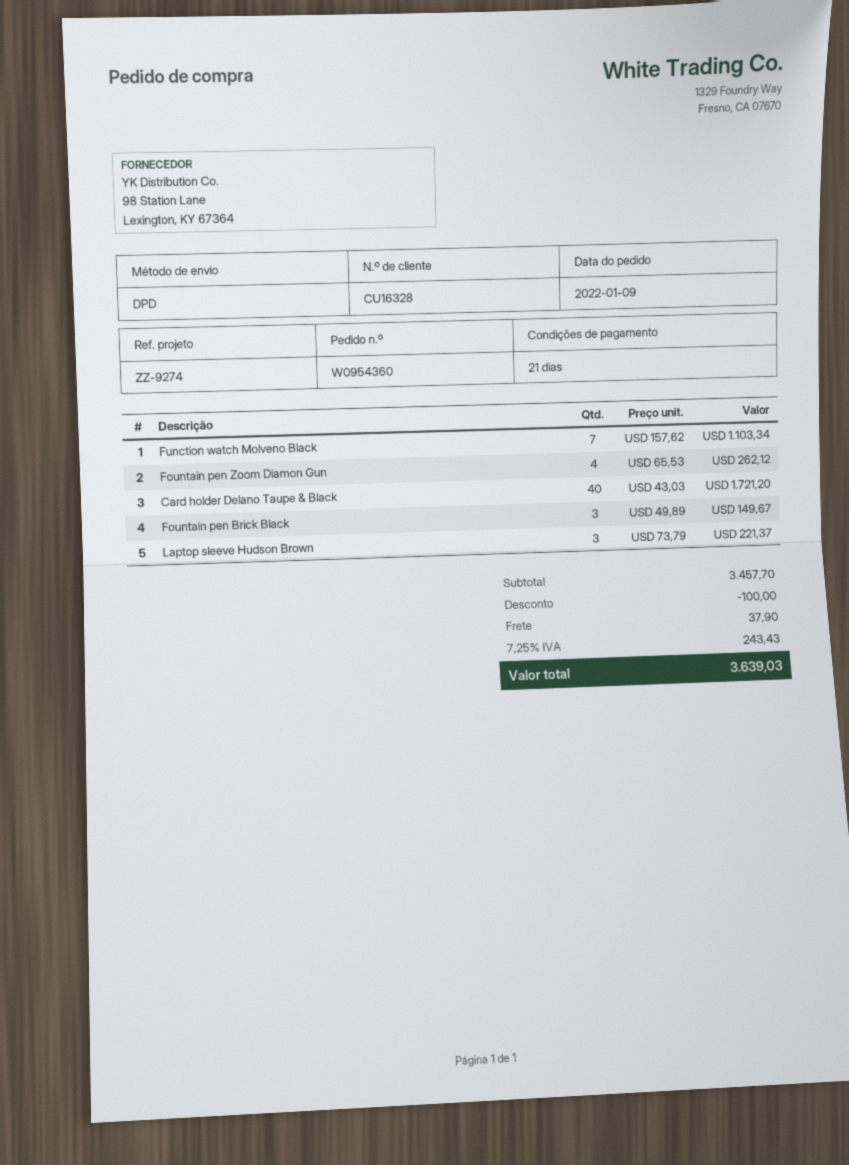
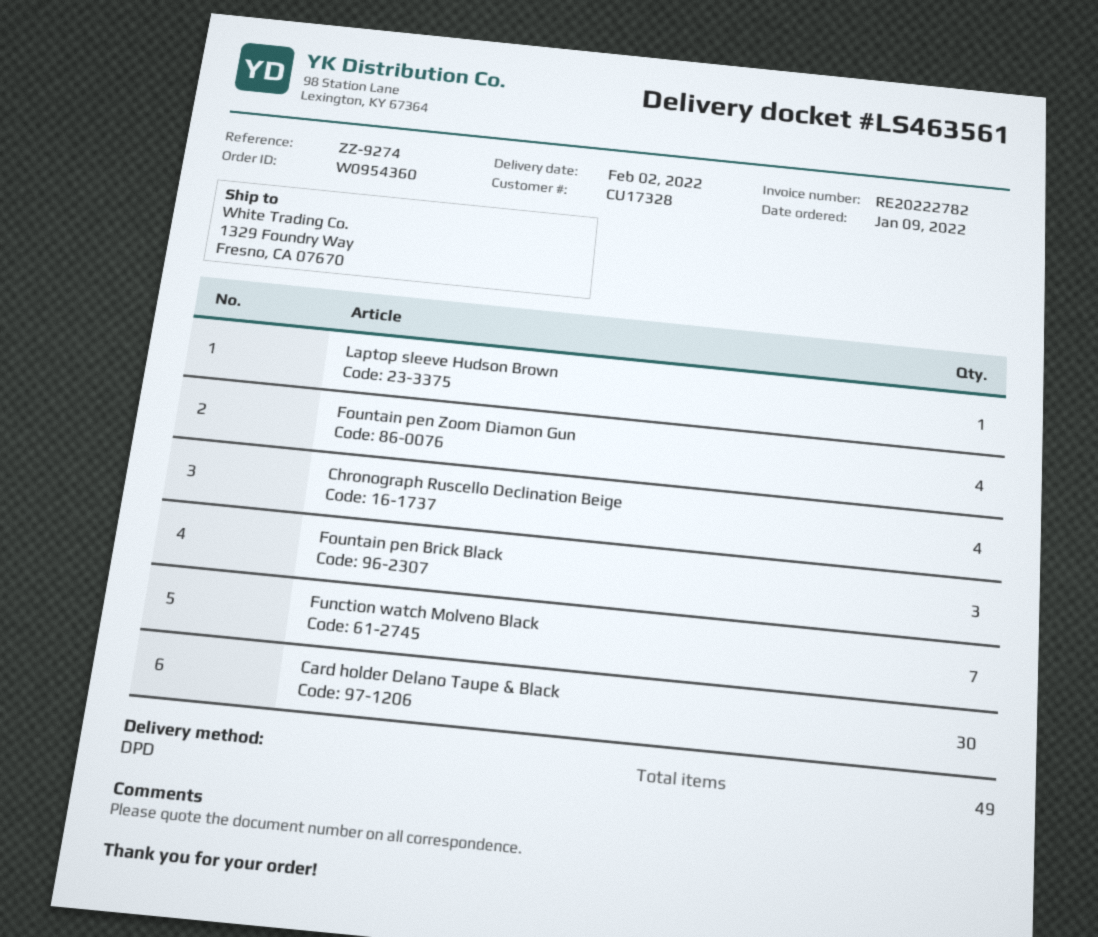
customer number: CU16328 -> CU17328
Card holder Delano Taupe & Black: 40 -> 30
Laptop sleeve Hudson Brown: 3 -> 1
Chronograph Ruscello Declination Beige: none -> 4

